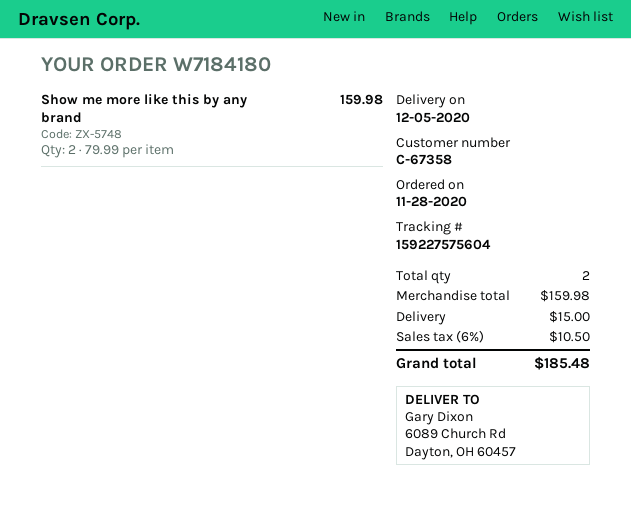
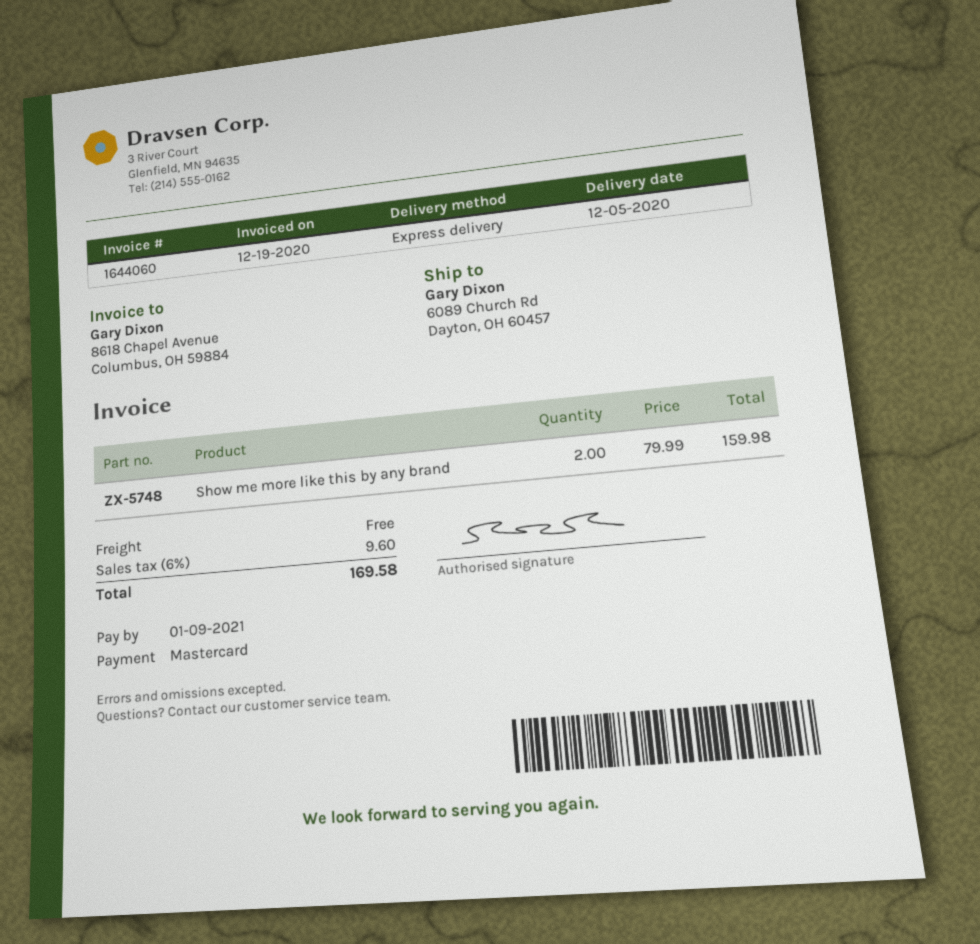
shipping: 15.00 -> 0.00
tax: 6% = 10.50 -> 6% = 9.60
total: 185.48 -> 169.58

